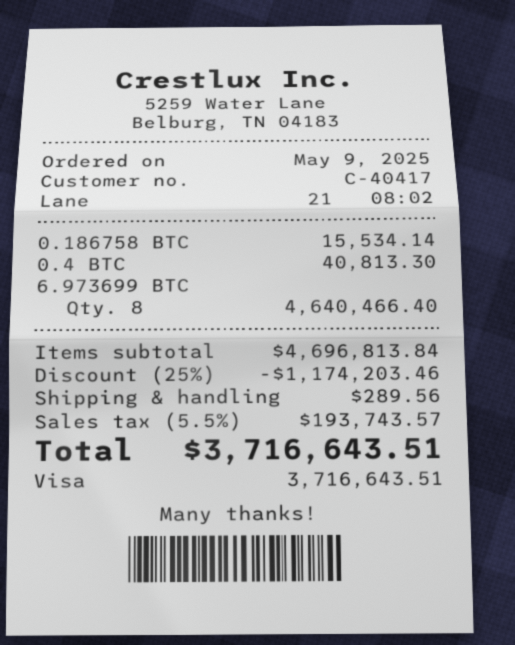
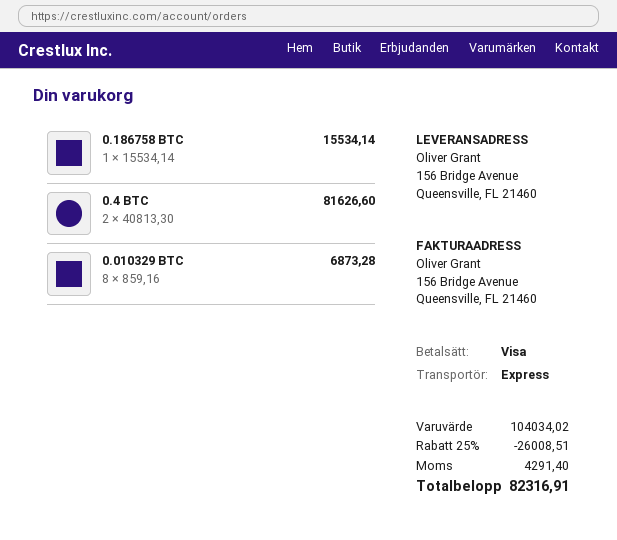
0.4 BTC: 1 for 40813.30 -> 2 for 81626.60
6.973699 BTC: 8 for 4640466.40 -> none
0.010329 BTC: none -> 8 for 6873.28
subtotal: 4696813.84 -> 104034.02
discount: 25% = 1174203.46 -> 25% = 26008.51
shipping: 289.56 -> none
tax: 193743.57 -> 4291.40
total: 3716643.51 -> 82316.91

